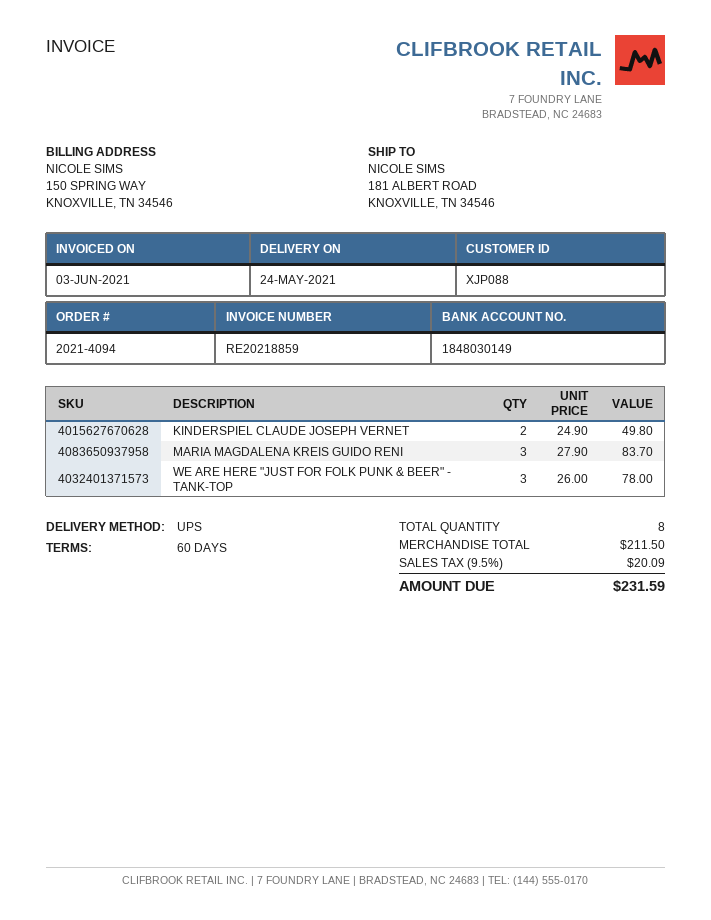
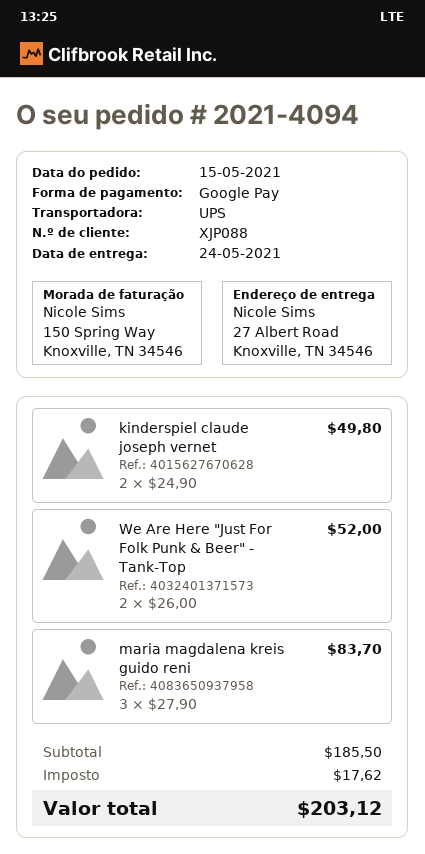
ship to: 181 ALBERT ROAD, KNOXVILLE, TN 34546 -> 27 Albert Road, Knoxville, TN 34546
WE ARE HERE "JUST FOR FOLK PUNK & BEER" - TANK-TOP: 3 x 26.00 = 78.00 -> 2 x 26.00 = 52.00
subtotal: 211.50 -> 185.50
tax: 20.09 -> 17.62
total: 231.59 -> 203.12

